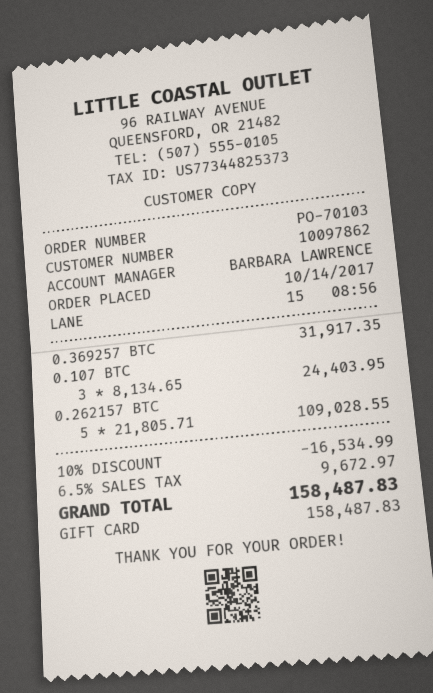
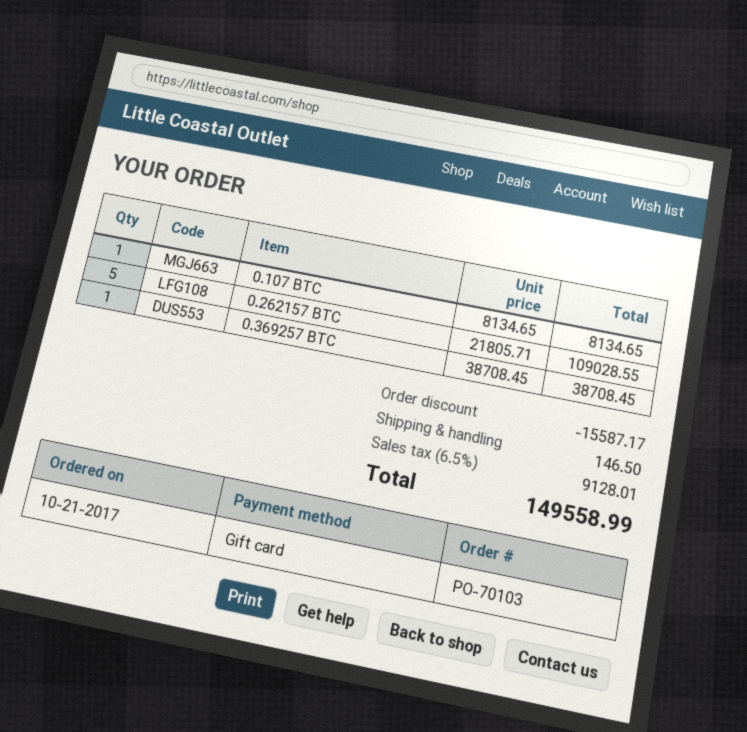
order date: 2017-10-14 -> 2017-10-21
0.369257 BTC: 1 x 31917.35 = 31917.35 -> 1 x 38708.45 = 38708.45
0.107 BTC: 3 x 8134.65 = 24403.95 -> 1 x 8134.65 = 8134.65
discount: 16534.99 -> 15587.17
shipping: none -> 146.50
tax: 6.5% = 9672.97 -> 6.5% = 9128.01
total: 158487.83 -> 149558.99

